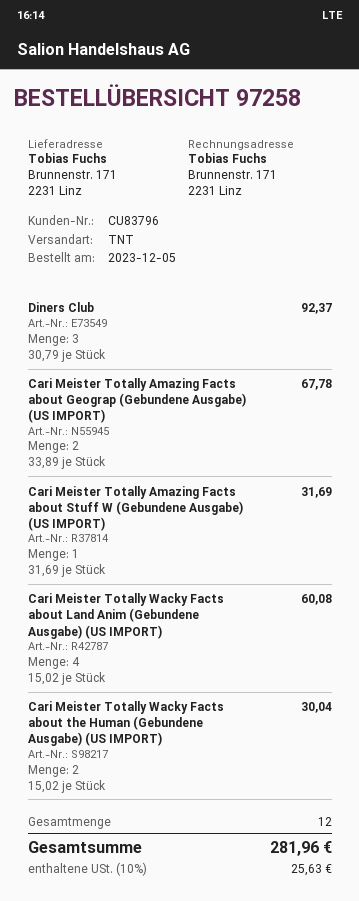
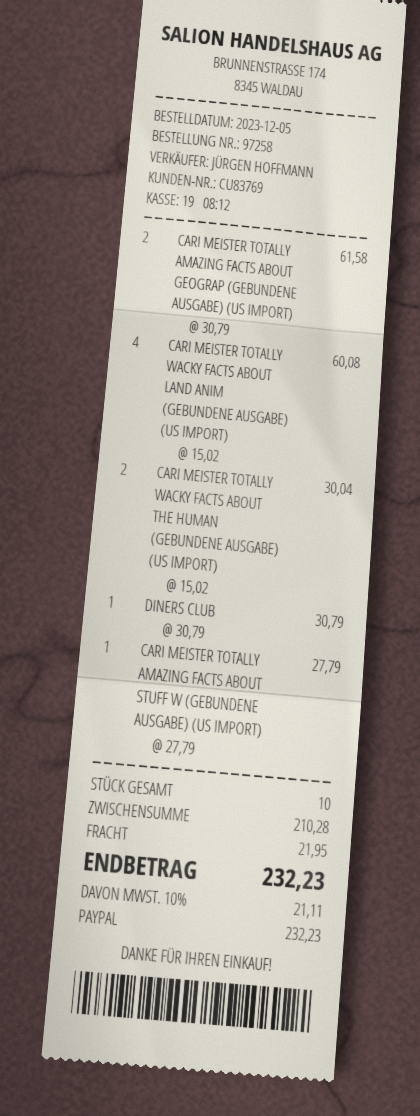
customer number: CU83796 -> CU83769
Diners Club: 3 x 30.79 = 92.37 -> 1 x 30.79 = 30.79
Cari Meister Totally Amazing Facts about Geograp (Gebundene Ausgabe) (US IMPORT): 2 x 33.89 = 67.78 -> 2 x 30.79 = 61.58
Cari Meister Totally Amazing Facts about Stuff W (Gebundene Ausgabe) (US IMPORT): 1 x 31.69 = 31.69 -> 1 x 27.79 = 27.79
total quantity: 12 -> 10
shipping: none -> 21.95
tax: 10% = 25.63 -> 10% = 21.11
total: 281.96 -> 232.23

